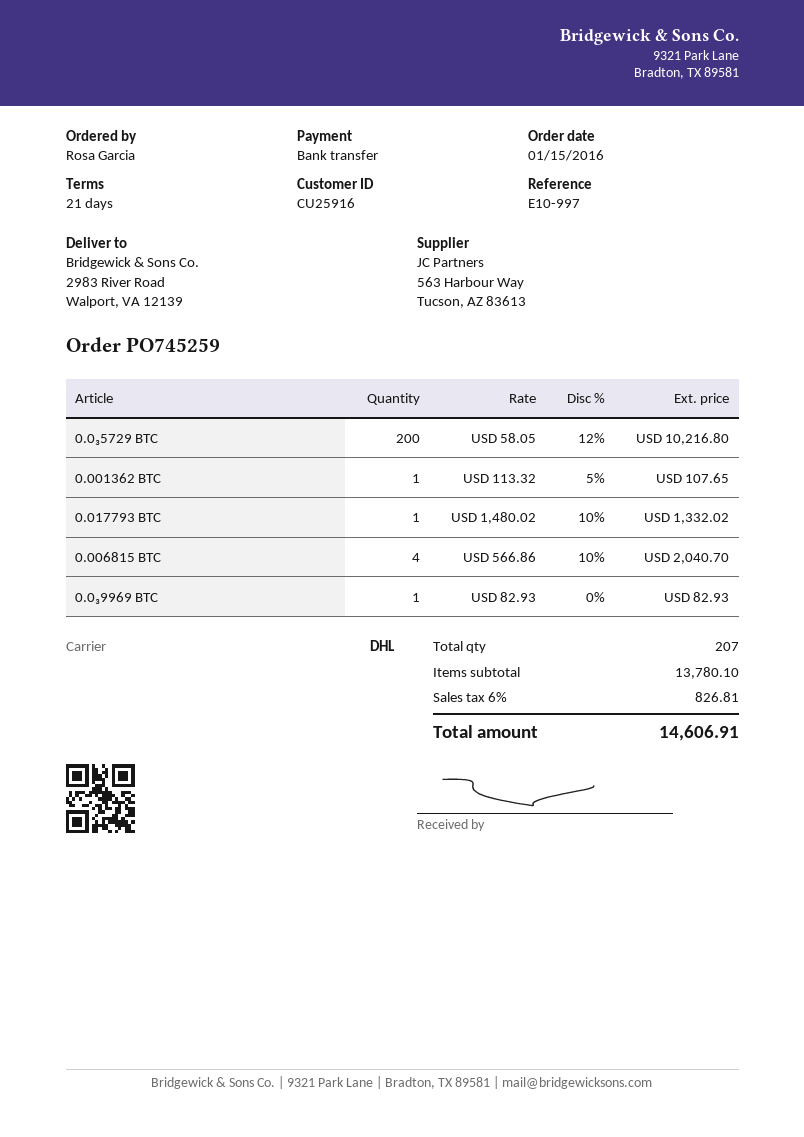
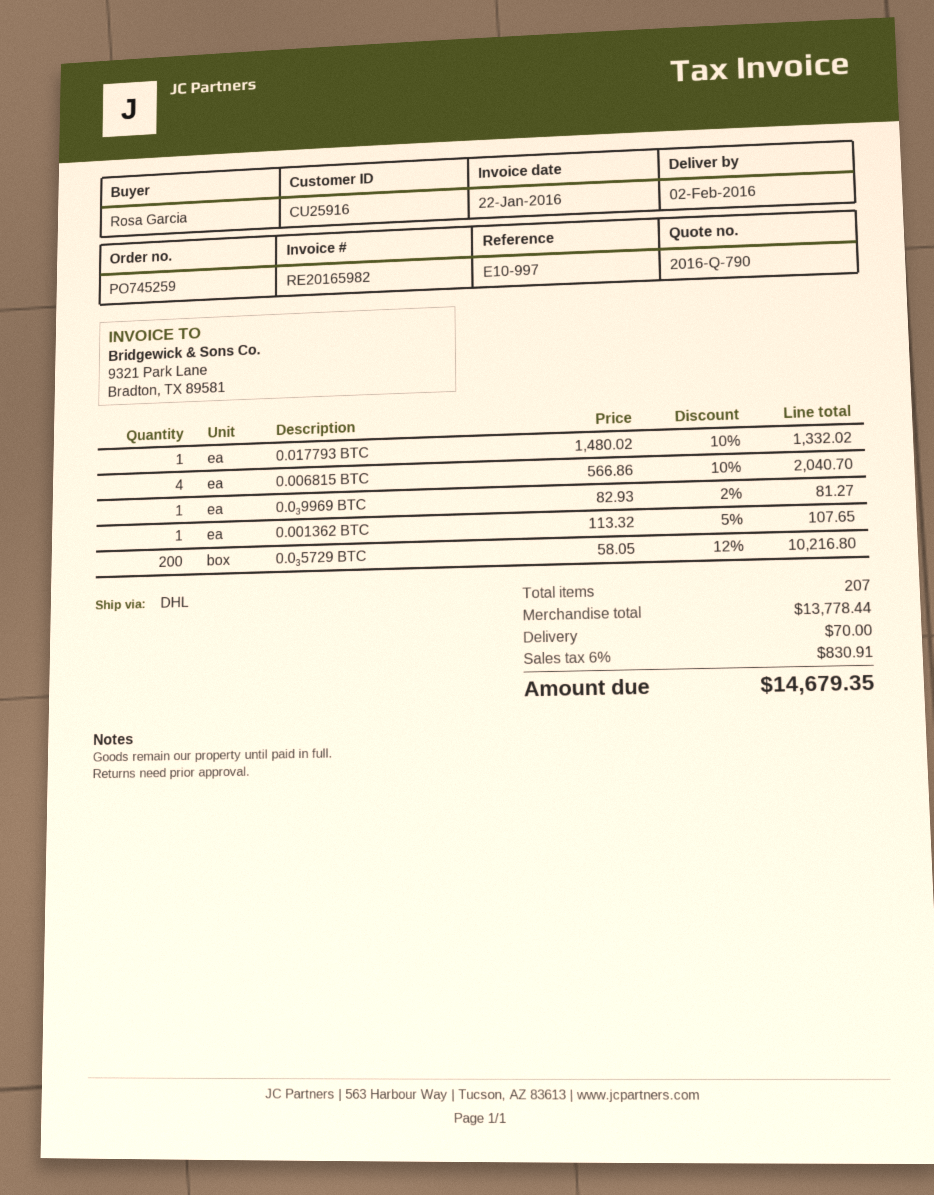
0.0₃9969 BTC: 1 x 82.93 = 82.93 -> 1 x 82.93 - 2% = 81.27
subtotal: 13780.10 -> 13778.44
shipping: none -> 70.00
tax: 6% = 826.81 -> 6% = 830.91
total: 14606.91 -> 14679.35

